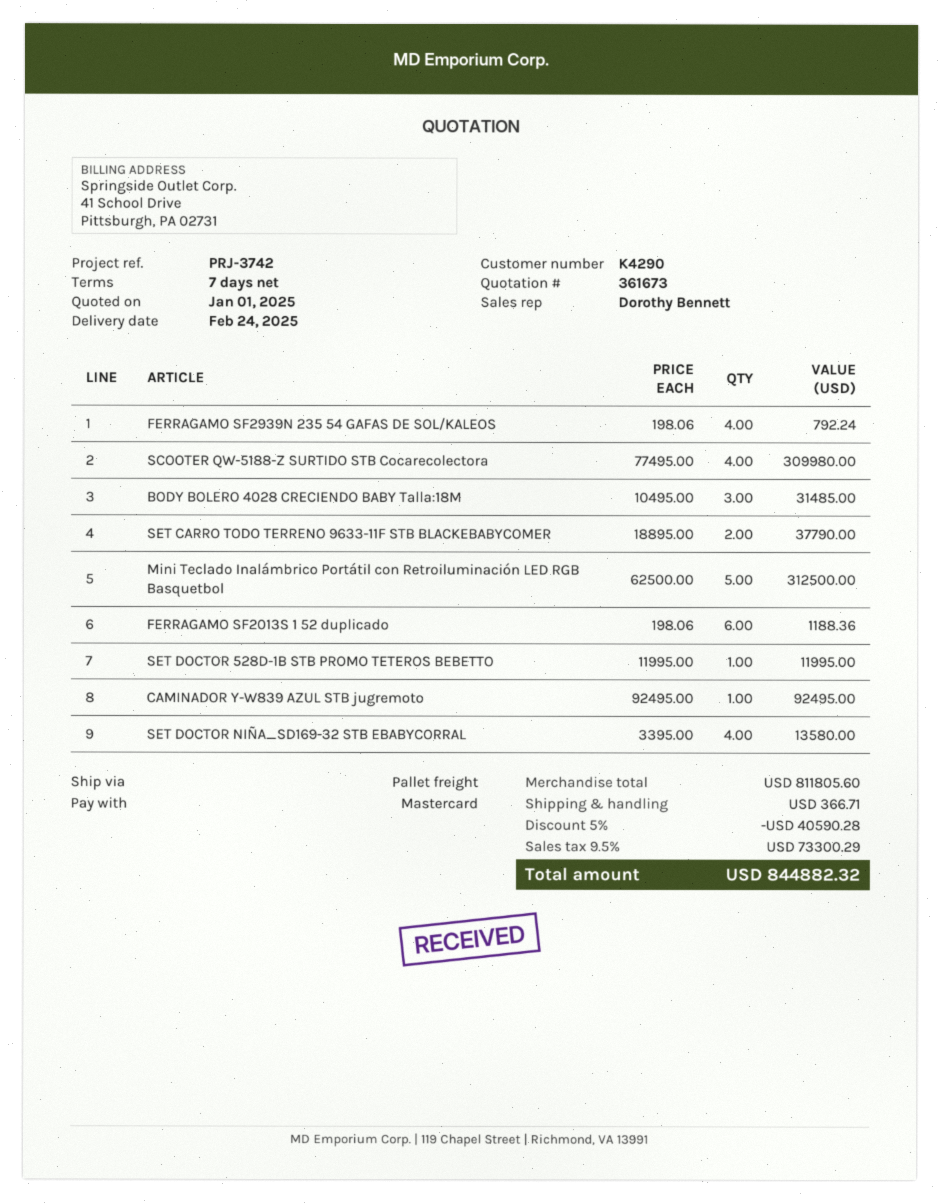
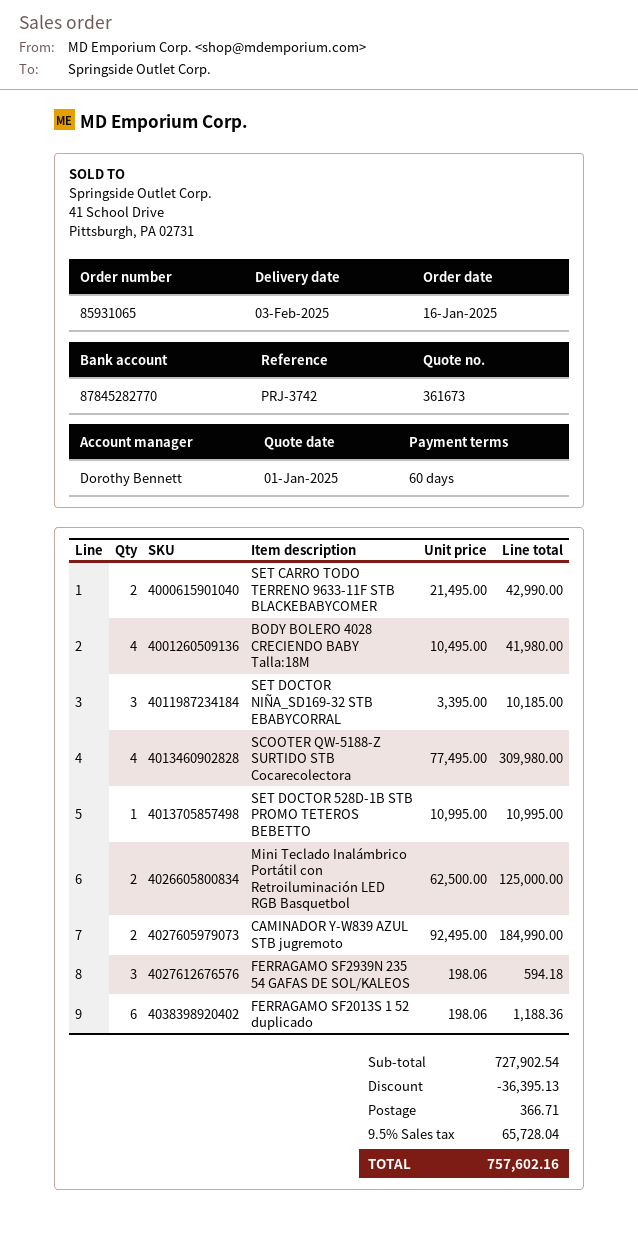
delivery date: 2025-02-24 -> 2025-02-03
payment terms: 7 days -> 60 days
FERRAGAMO SF2939N 235 54 GAFAS DE SOL/KALEOS: 4 x 198.06 = 792.24 -> 3 x 198.06 = 594.18
BODY BOLERO 4028 CRECIENDO BABY Talla:18M: 3 x 10495.00 = 31485.00 -> 4 x 10495.00 = 41980.00
SET CARRO TODO TERRENO 9633-11F STB BLACKEBABYCOMER: 2 x 18895.00 = 37790.00 -> 2 x 21495.00 = 42990.00
Mini Teclado Inalámbrico Portátil con Retroiluminación LED RGB Basquetbol: 5 x 62500.00 = 312500.00 -> 2 x 62500.00 = 125000.00
SET DOCTOR 528D-1B STB PROMO TETEROS BEBETTO: 1 x 11995.00 = 11995.00 -> 1 x 10995.00 = 10995.00
CAMINADOR Y-W839 AZUL STB jugremoto: 1 x 92495.00 = 92495.00 -> 2 x 92495.00 = 184990.00
SET DOCTOR NIÑA_SD169-32 STB EBABYCORRAL: 4 x 3395.00 = 13580.00 -> 3 x 3395.00 = 10185.00
subtotal: 811805.60 -> 727902.54
discount: 40590.28 -> 36395.13
tax: 9.5% = 73300.29 -> 9.5% = 65728.04
total: 844882.32 -> 757602.16

